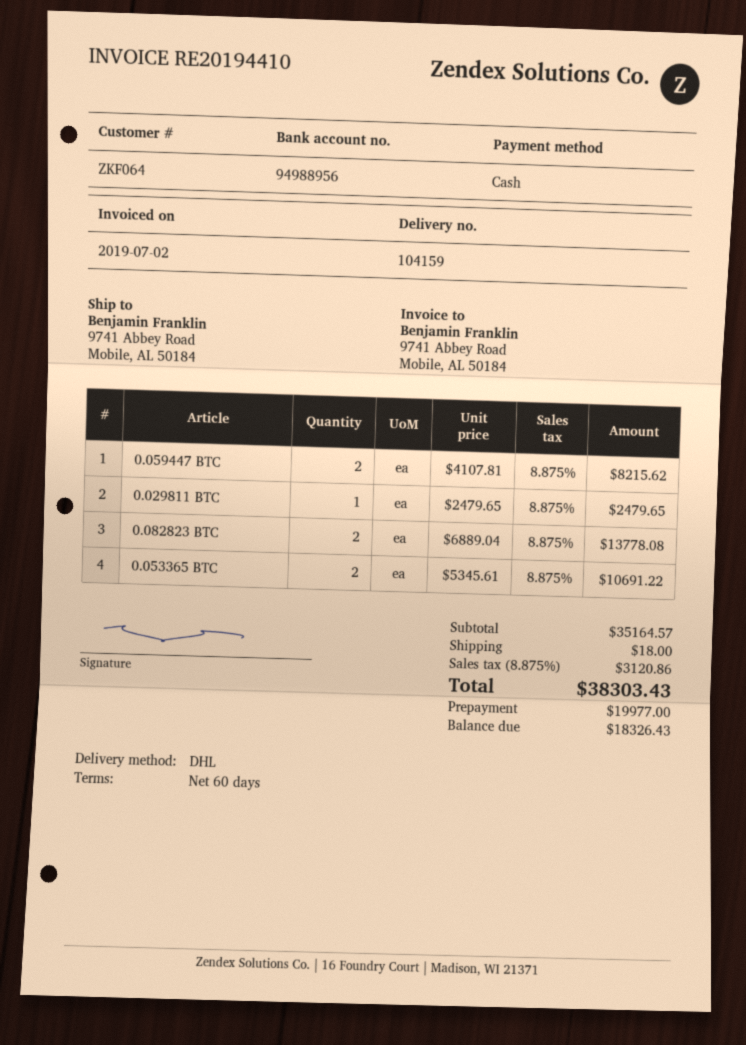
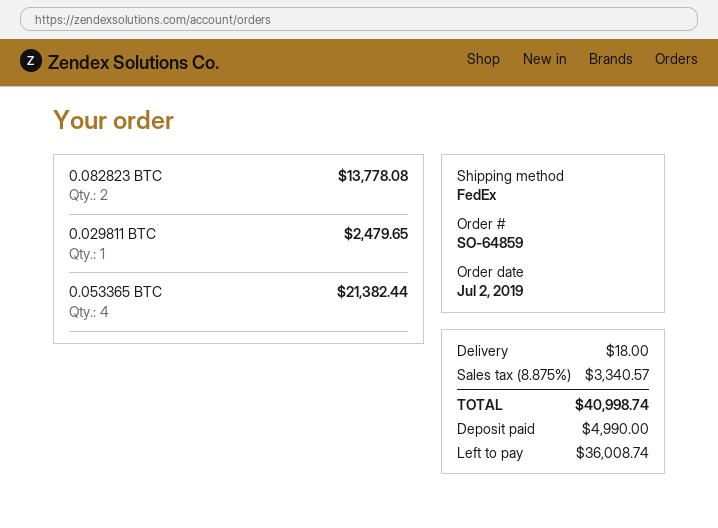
shipping method: DHL -> FedEx
0.059447 BTC: 2 for 8215.62 -> none
0.053365 BTC: 2 for 10691.22 -> 4 for 21382.44
tax: 8.875% = 3120.86 -> 8.875% = 3340.57
total: 38303.43 -> 40998.74
deposit: 19977.00 -> 4990.00
balance: 18326.43 -> 36008.74

